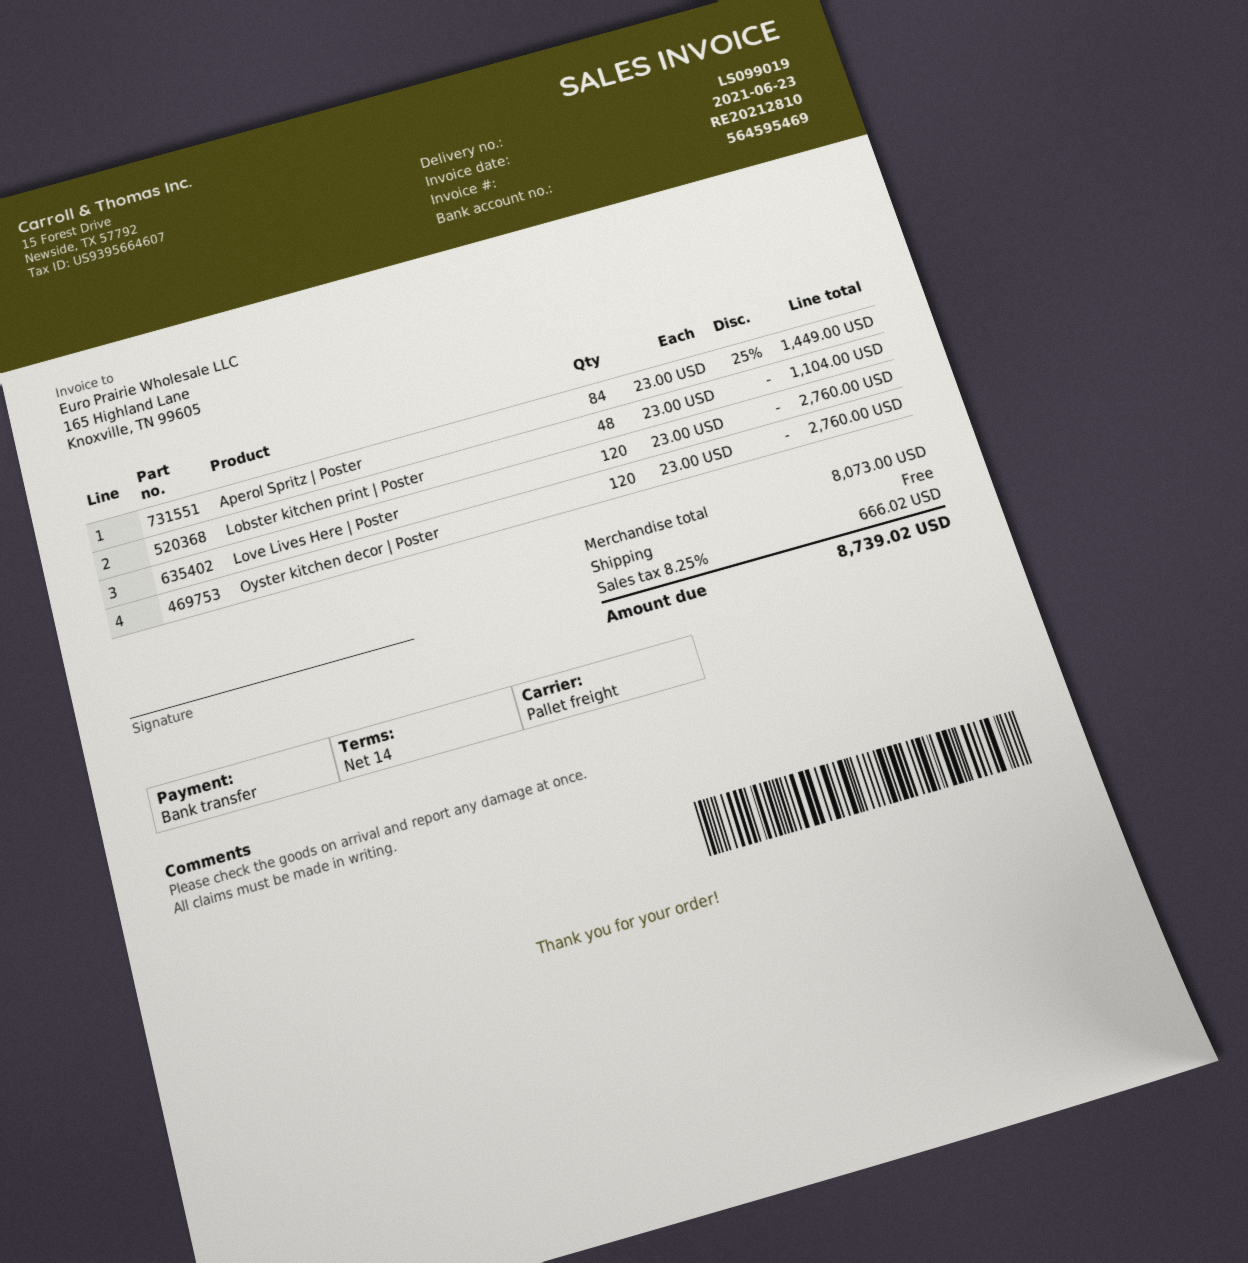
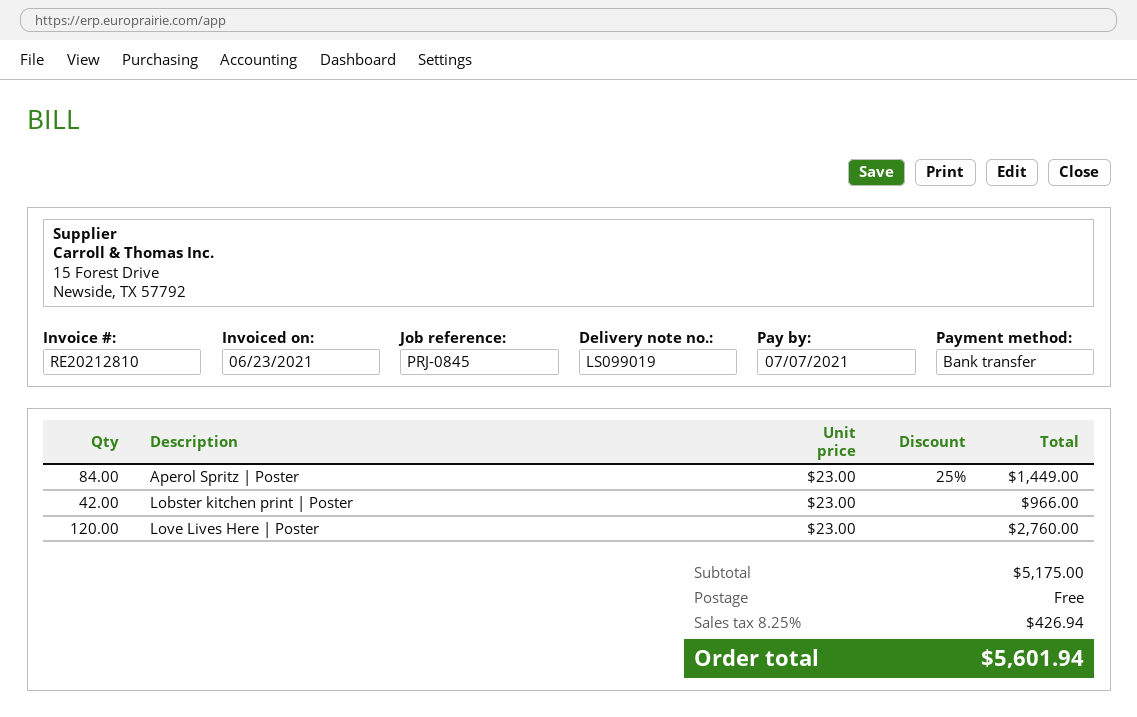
Lobster kitchen print | Poster: 48 x 23.00 = 1104.00 -> 42 x 23.00 = 966.00
Oyster kitchen decor | Poster: 120 x 23.00 = 2760.00 -> none
subtotal: 8073.00 -> 5175.00
tax: 8.25% = 666.02 -> 8.25% = 426.94
total: 8739.02 -> 5601.94

